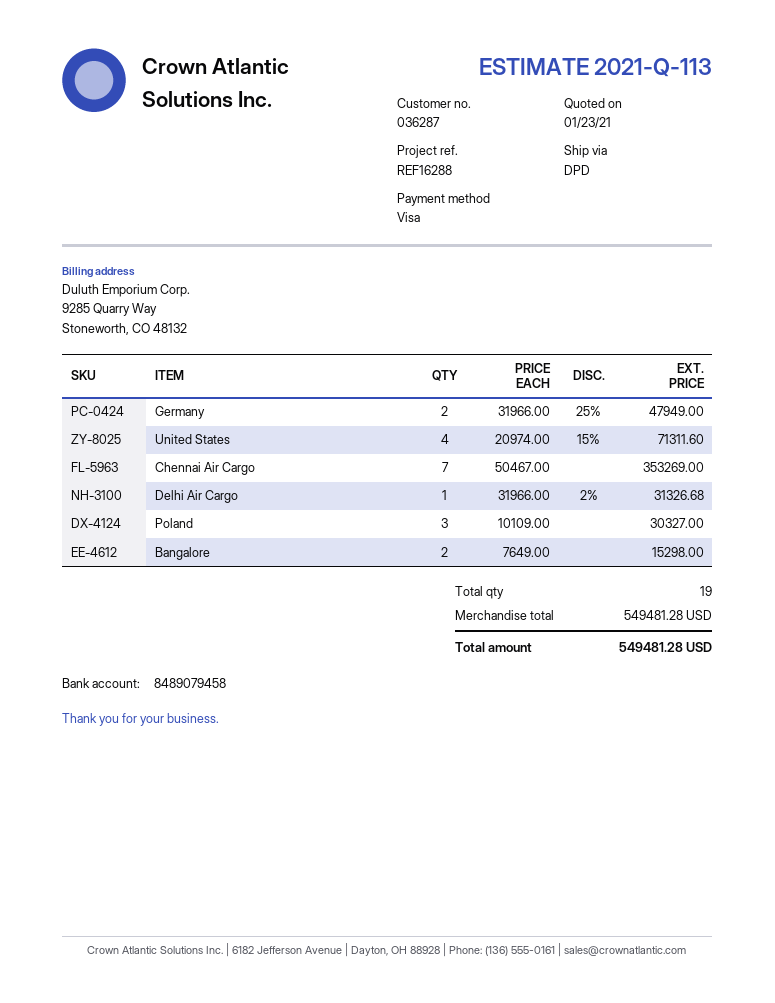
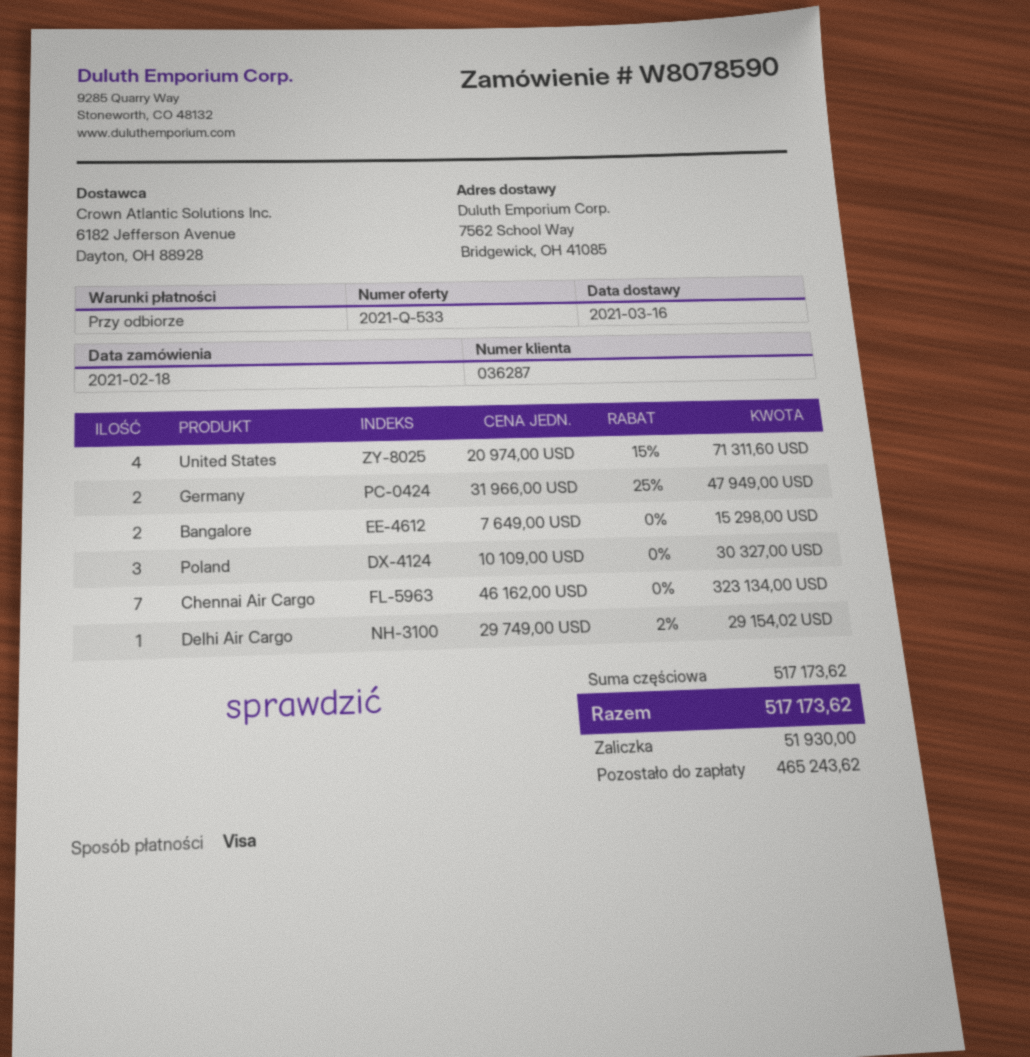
quote number: 2021-Q-113 -> 2021-Q-533
Chennai Air Cargo: 7 x 50467.00 = 353269.00 -> 7 x 46162.00 = 323134.00
Delhi Air Cargo: 1 x 31966.00 - 2% = 31326.68 -> 1 x 29749.00 - 2% = 29154.02
subtotal: 549481.28 -> 517173.62
total: 549481.28 -> 517173.62

